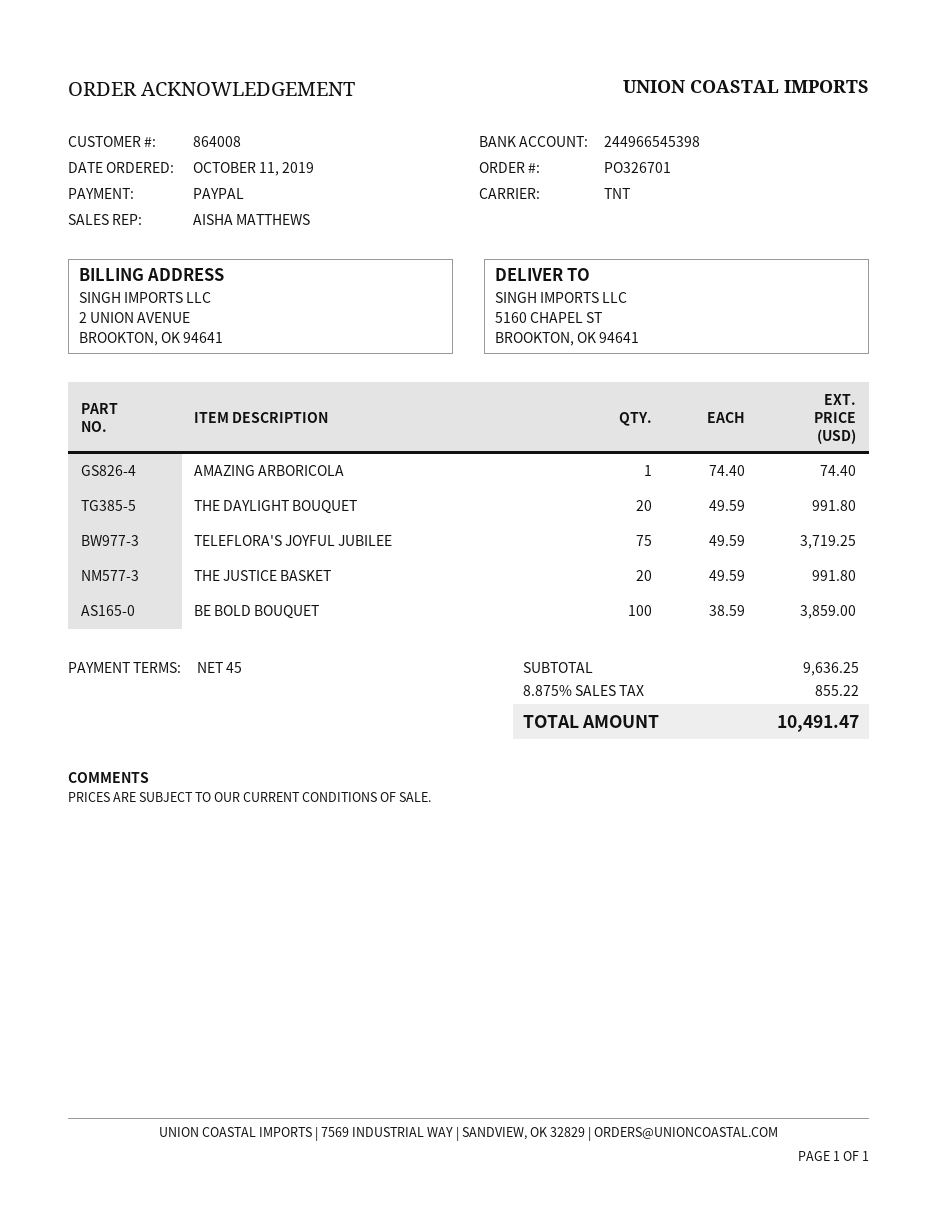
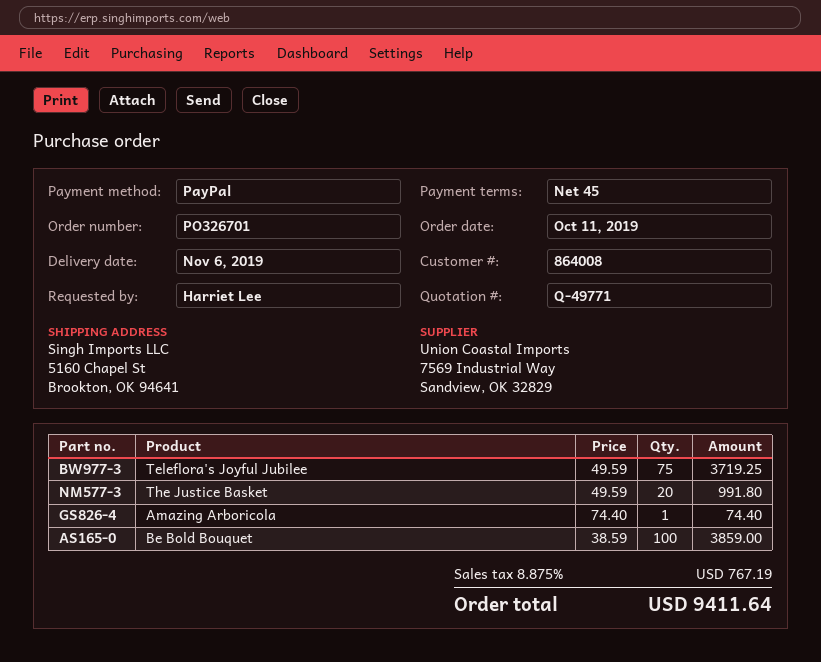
THE DAYLIGHT BOUQUET: 20 x 49.59 = 991.80 -> none
tax: 8.875% = 855.22 -> 8.875% = 767.19
total: 10491.47 -> 9411.64

